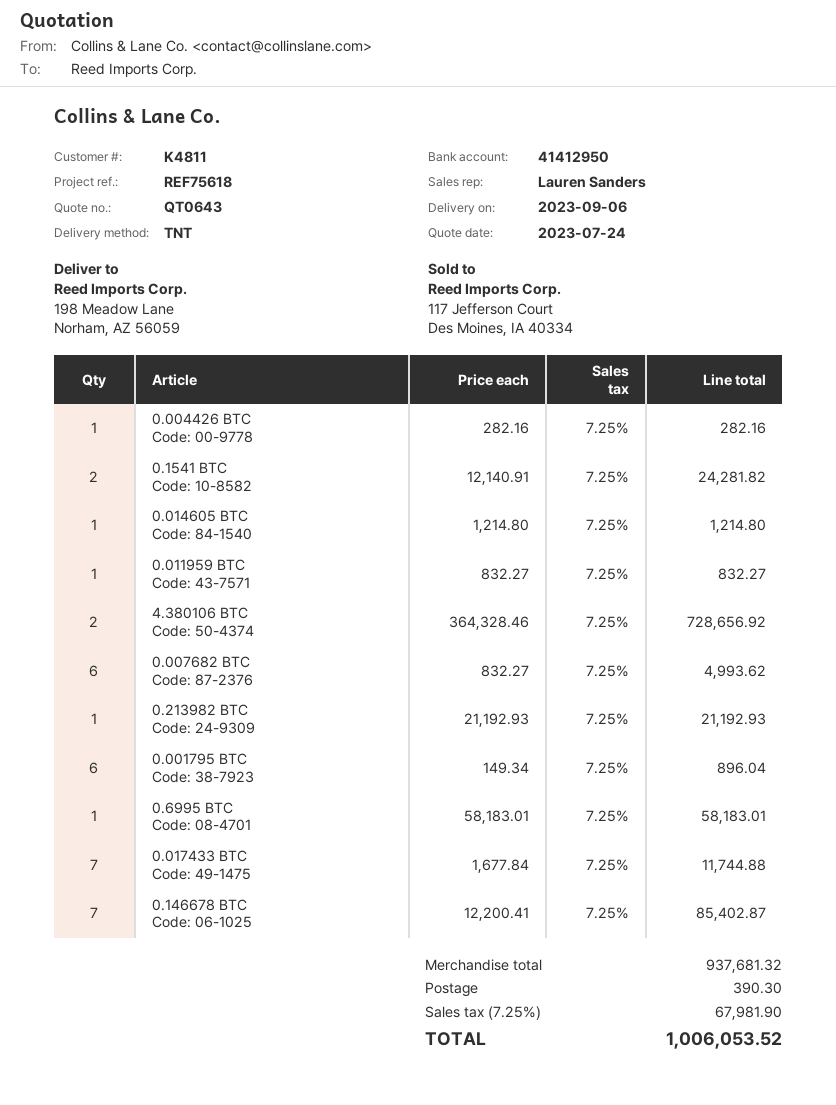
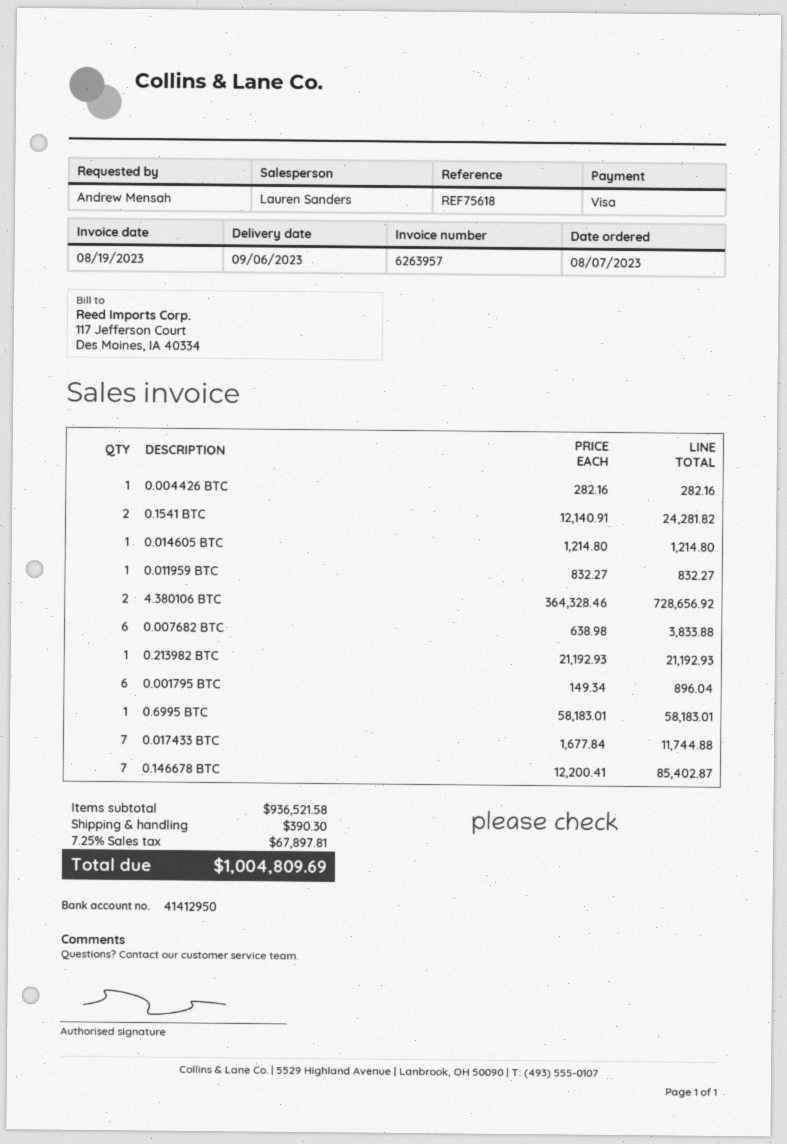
0.007682 BTC: 6 x 832.27 = 4993.62 -> 6 x 638.98 = 3833.88
subtotal: 937681.32 -> 936521.58
tax: 7.25% = 67981.90 -> 7.25% = 67897.81
total: 1006053.52 -> 1004809.69

